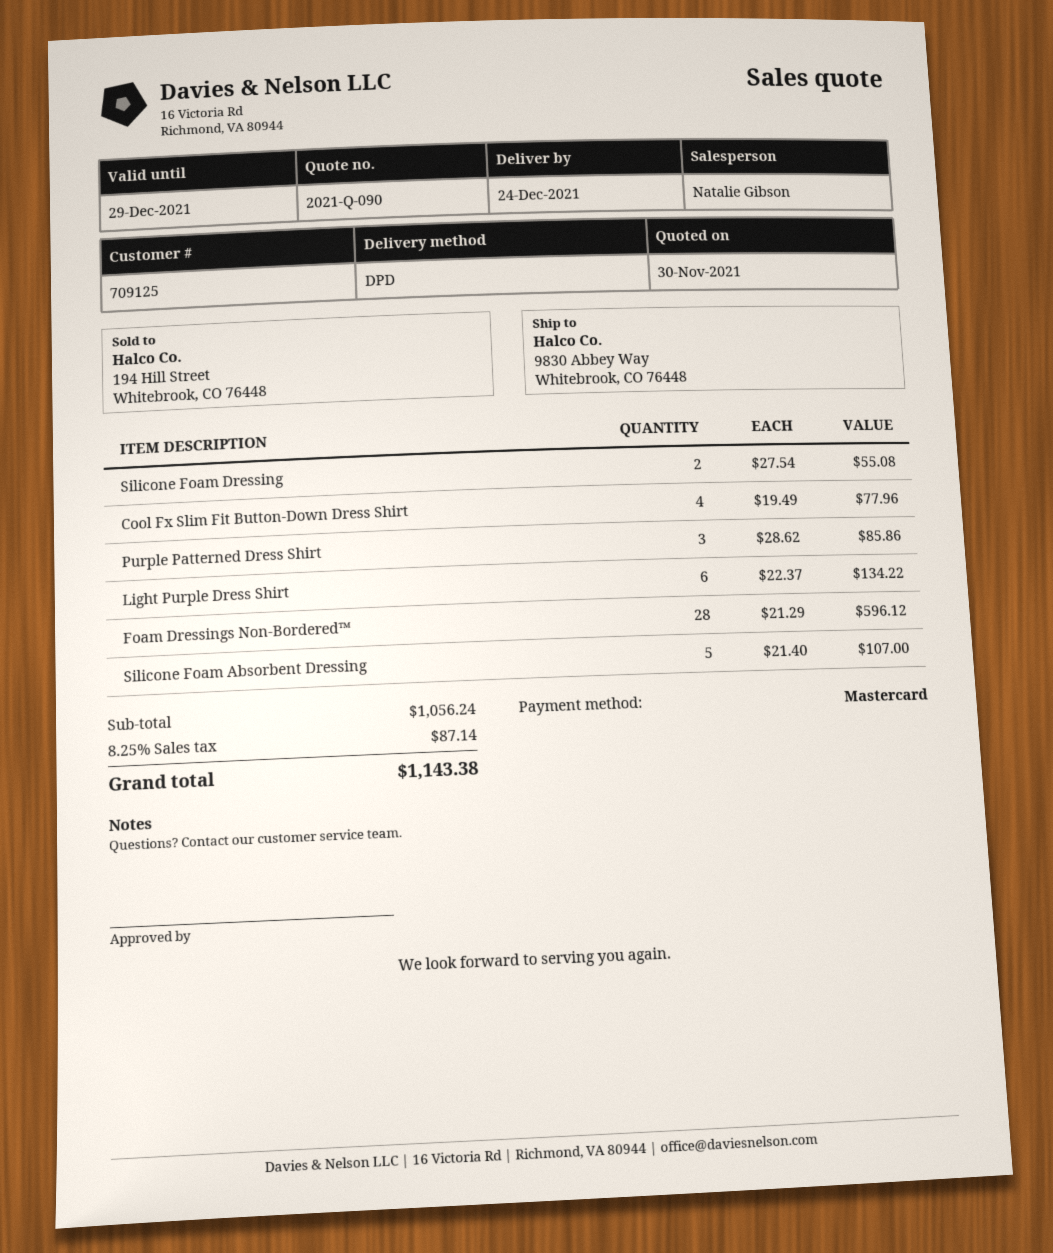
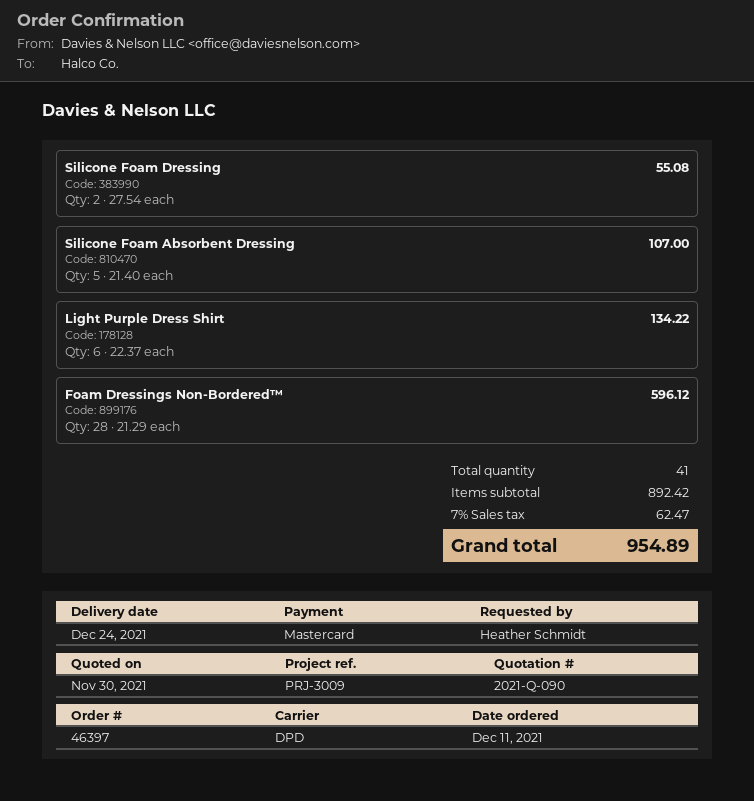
Cool Fx Slim Fit Button-Down Dress Shirt: 4 x 19.49 = 77.96 -> none
Purple Patterned Dress Shirt: 3 x 28.62 = 85.86 -> none
subtotal: 1056.24 -> 892.42
tax: 8.25% = 87.14 -> 7% = 62.47
total: 1143.38 -> 954.89

